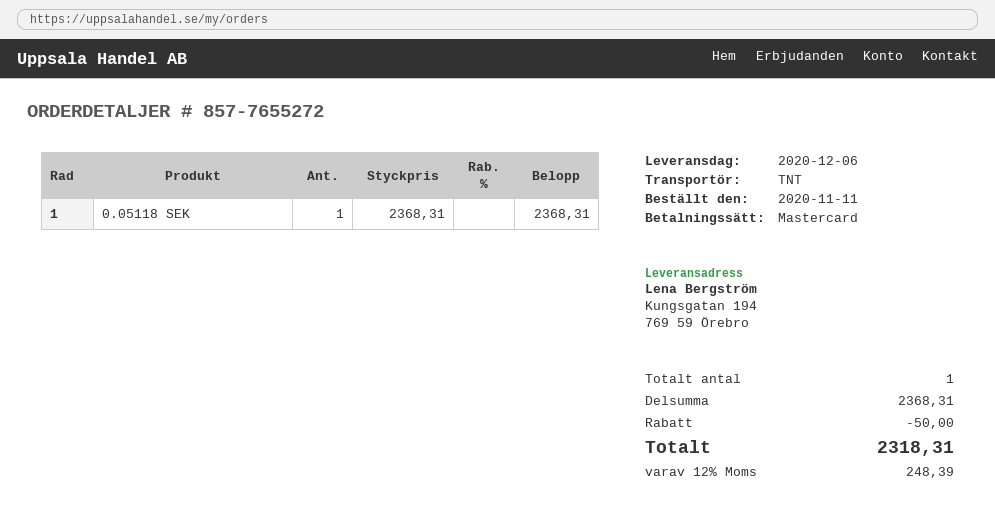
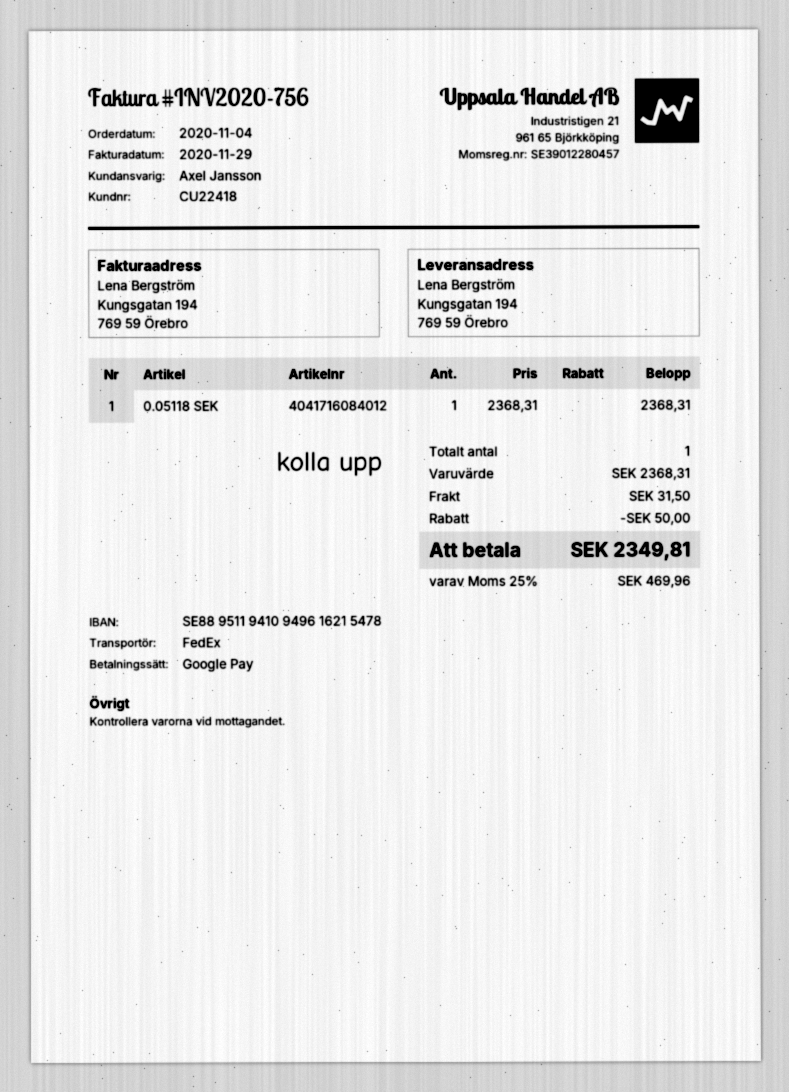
order date: 2020-11-11 -> 2020-11-04
payment method: Mastercard -> Google Pay
shipping method: TNT -> FedEx
shipping: none -> 31.50
tax: 12% = 248.39 -> 25% = 469.96
total: 2318.31 -> 2349.81

